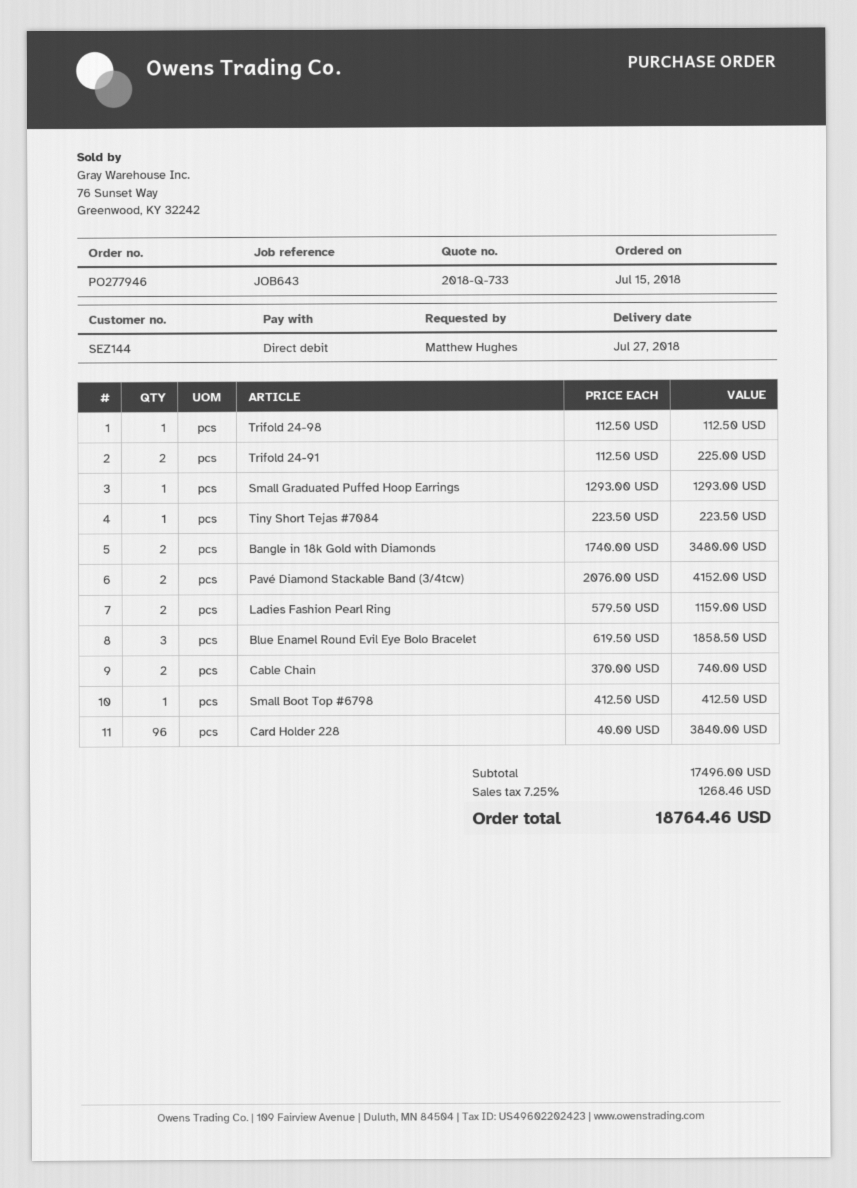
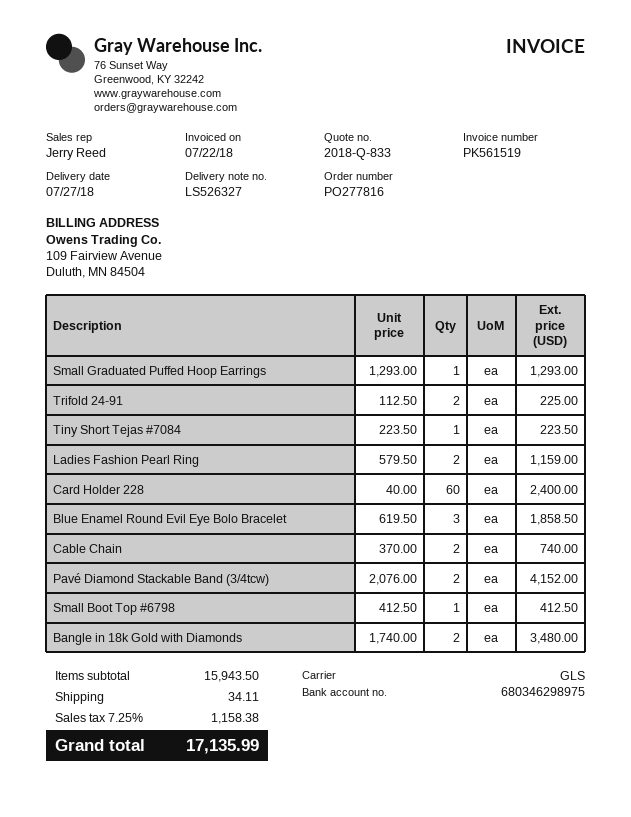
quote number: 2018-Q-733 -> 2018-Q-833
order number: PO277946 -> PO277816
Trifold 24-98: 1 x 112.50 = 112.50 -> none
Card Holder 228: 96 x 40.00 = 3840.00 -> 60 x 40.00 = 2400.00
subtotal: 17496.00 -> 15943.50
shipping: none -> 34.11
tax: 7.25% = 1268.46 -> 7.25% = 1158.38
total: 18764.46 -> 17135.99

